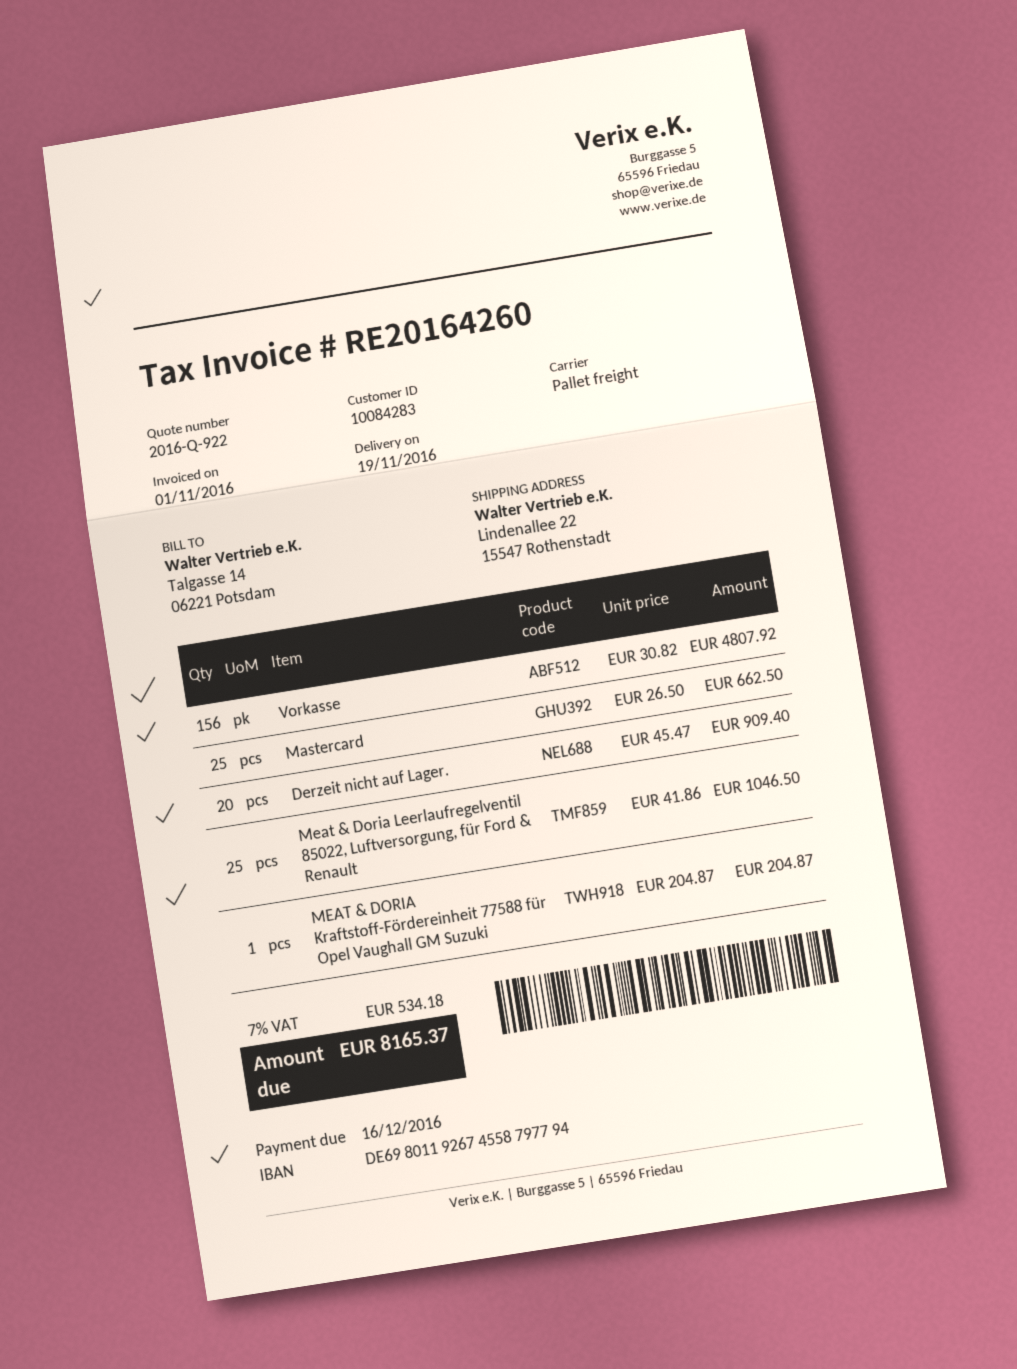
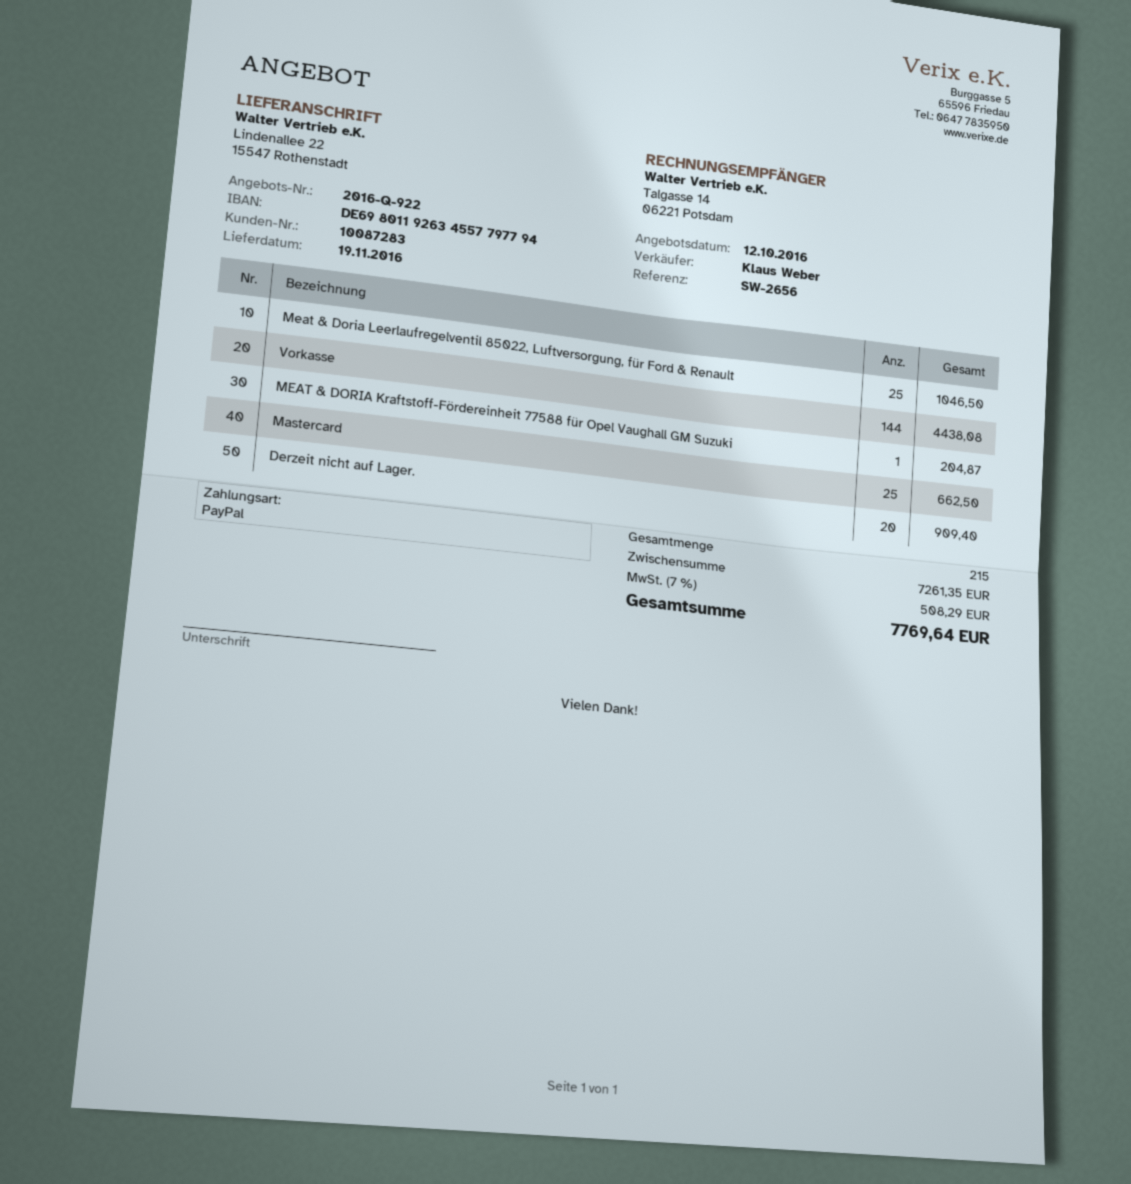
customer number: 10084283 -> 10087283
bank account: DE69801192674558797794 -> DE69801192634557797794
Vorkasse: 156 for 4807.92 -> 144 for 4438.08
tax: 7% = 534.18 -> 7% = 508.29
total: 8165.37 -> 7769.64

